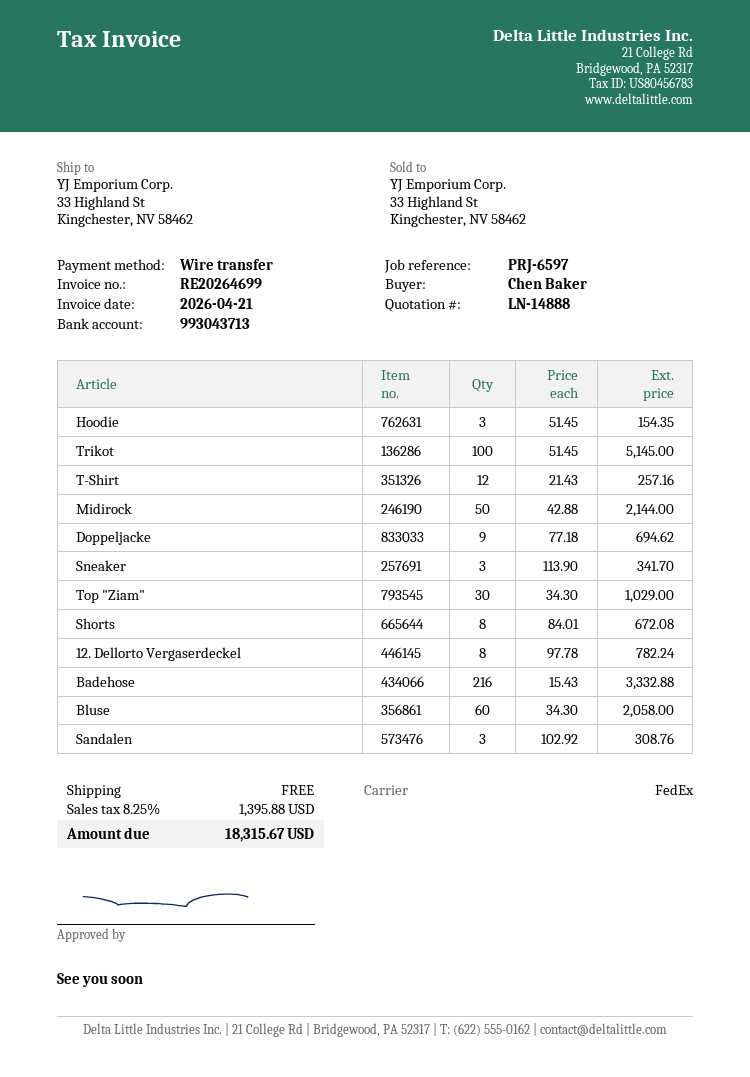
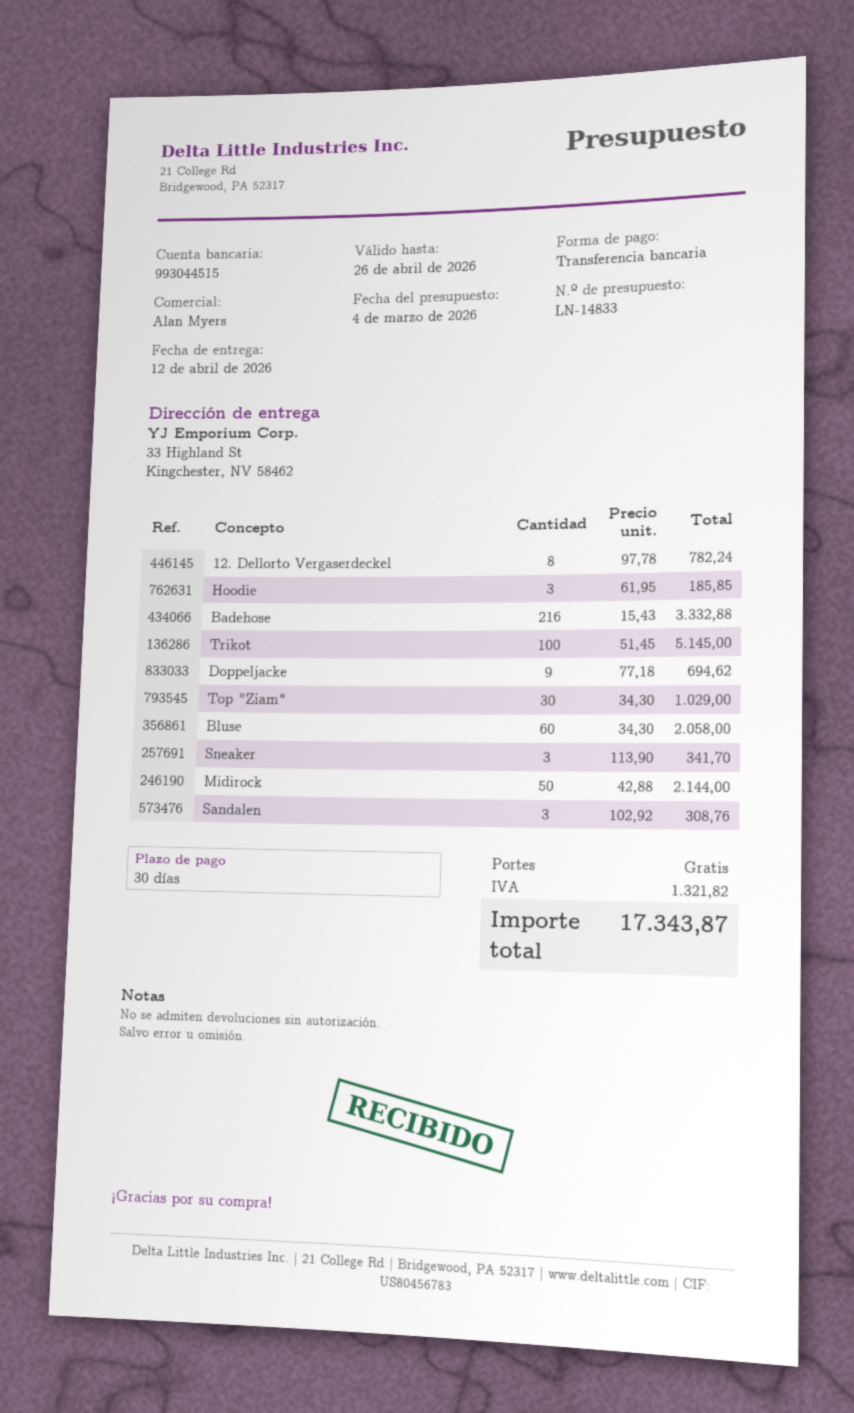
quote number: LN-14888 -> LN-14833
bank account: 993043713 -> 993044515
Hoodie: 3 x 51.45 = 154.35 -> 3 x 61.95 = 185.85
T-Shirt: 12 x 21.43 = 257.16 -> none
Shorts: 8 x 84.01 = 672.08 -> none
tax: 1395.88 -> 1321.82
total: 18315.67 -> 17343.87

